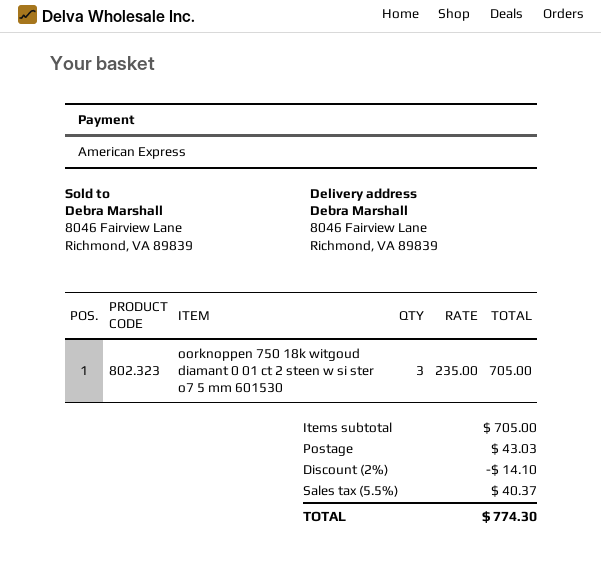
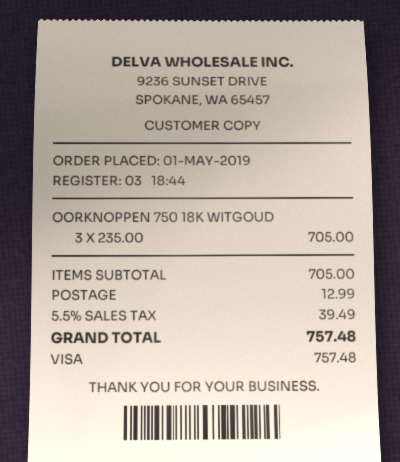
payment method: American Express -> Visa
discount: 2% = 14.10 -> none
shipping: 43.03 -> 12.99
tax: 5.5% = 40.37 -> 5.5% = 39.49
total: 774.30 -> 757.48

